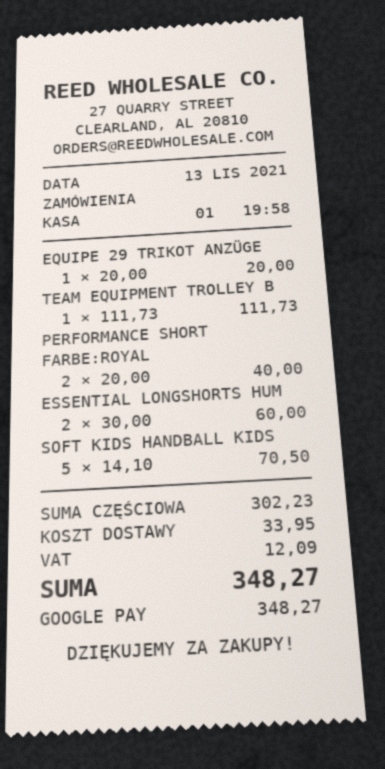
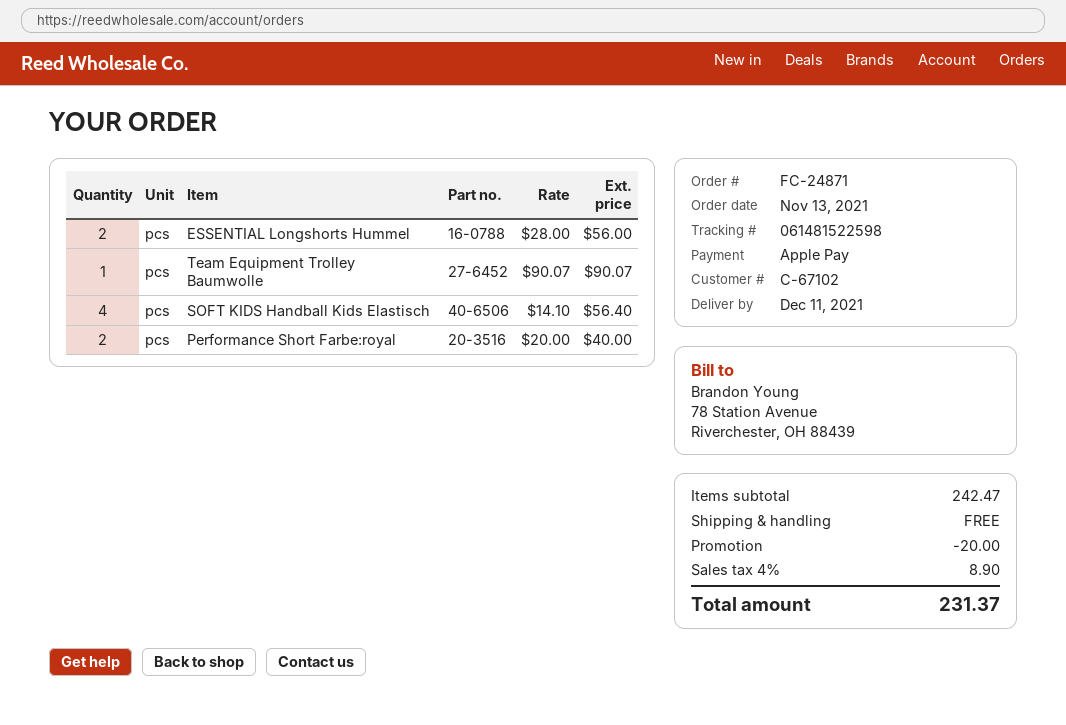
payment method: Google Pay -> Apple Pay
EQUIPE 29 TRIKOT ANZÜGE: 1 x 20.00 = 20.00 -> none
TEAM EQUIPMENT TROLLEY B: 1 x 111.73 = 111.73 -> 1 x 90.07 = 90.07
ESSENTIAL LONGSHORTS HUM: 2 x 30.00 = 60.00 -> 2 x 28.00 = 56.00
SOFT KIDS HANDBALL KIDS: 5 x 14.10 = 70.50 -> 4 x 14.10 = 56.40
subtotal: 302.23 -> 242.47
discount: none -> 20.00
shipping: 33.95 -> 0.00
tax: 12.09 -> 8.90
total: 348.27 -> 231.37

